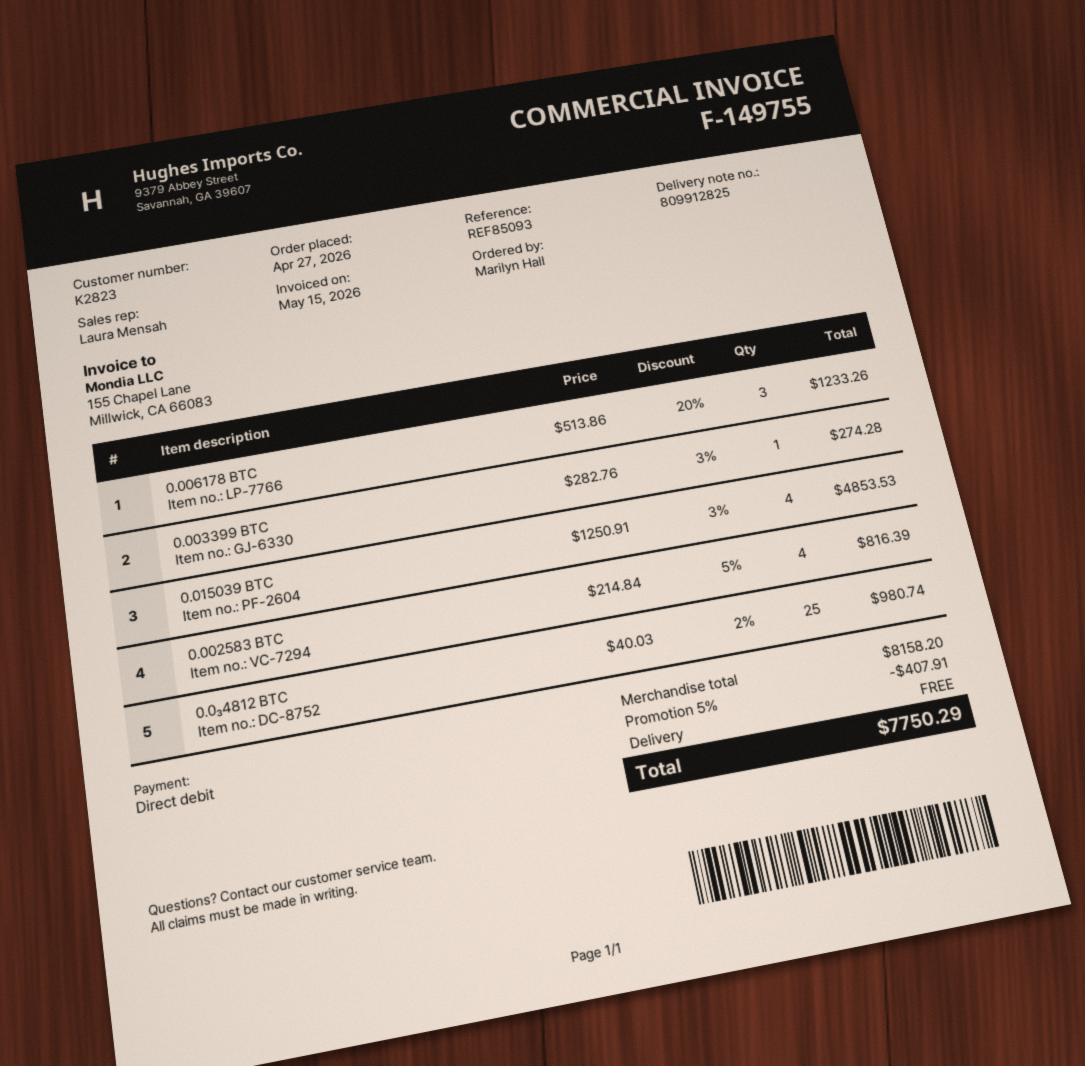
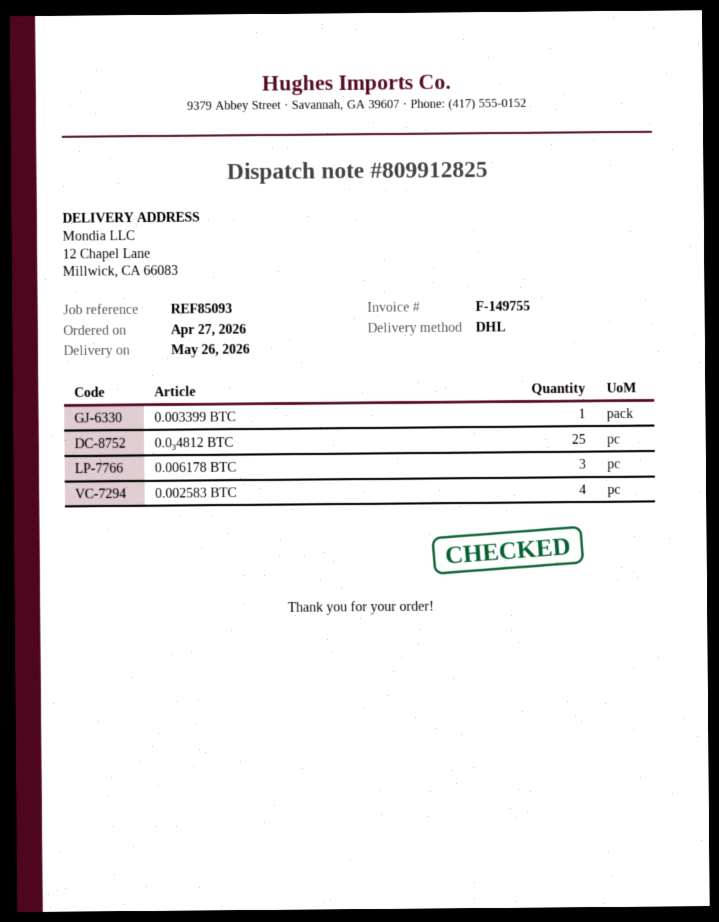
0.015039 BTC: 4 -> none

